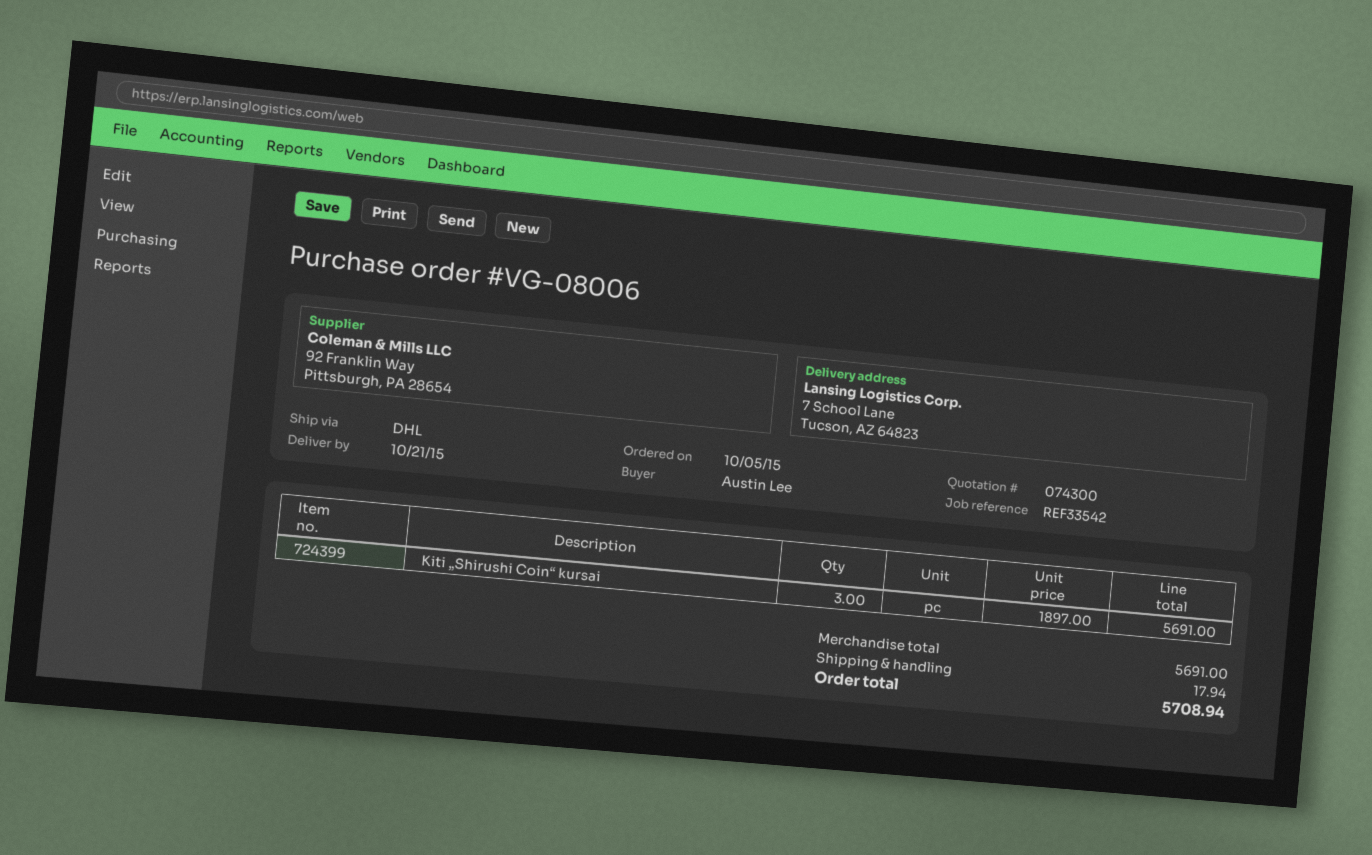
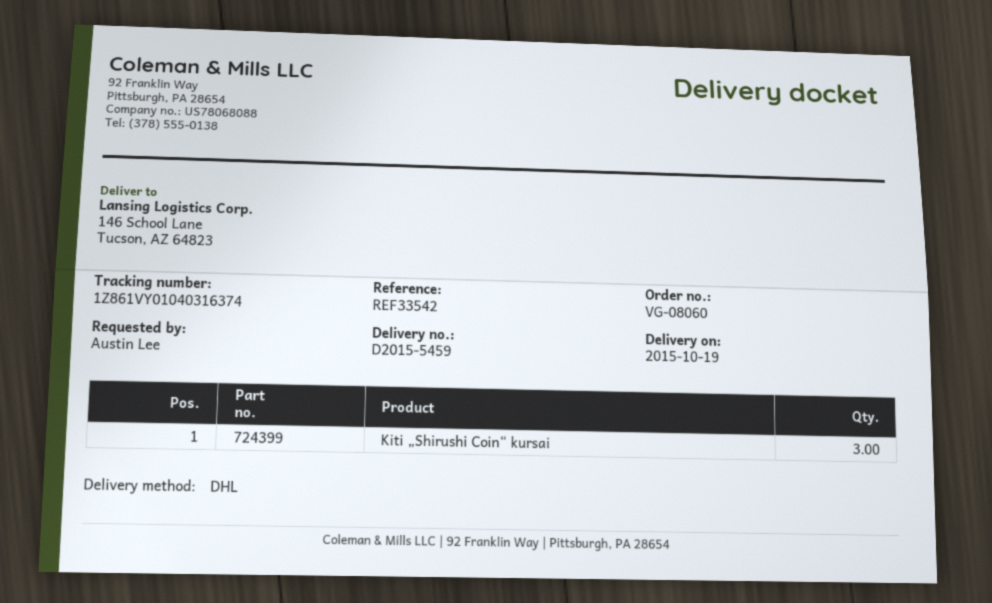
order number: VG-08006 -> VG-08060
delivery date: 2015-10-21 -> 2015-10-19
ship to: 7 School Lane, Tucson, AZ 64823 -> 146 School Lane, Tucson, AZ 64823

